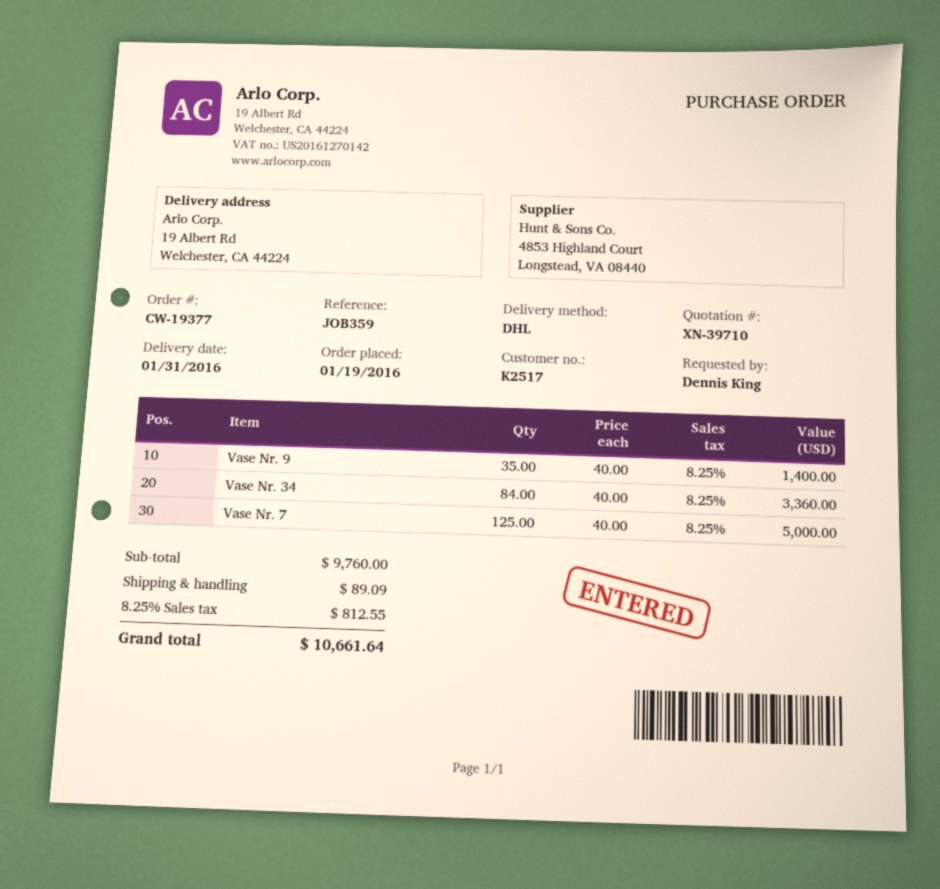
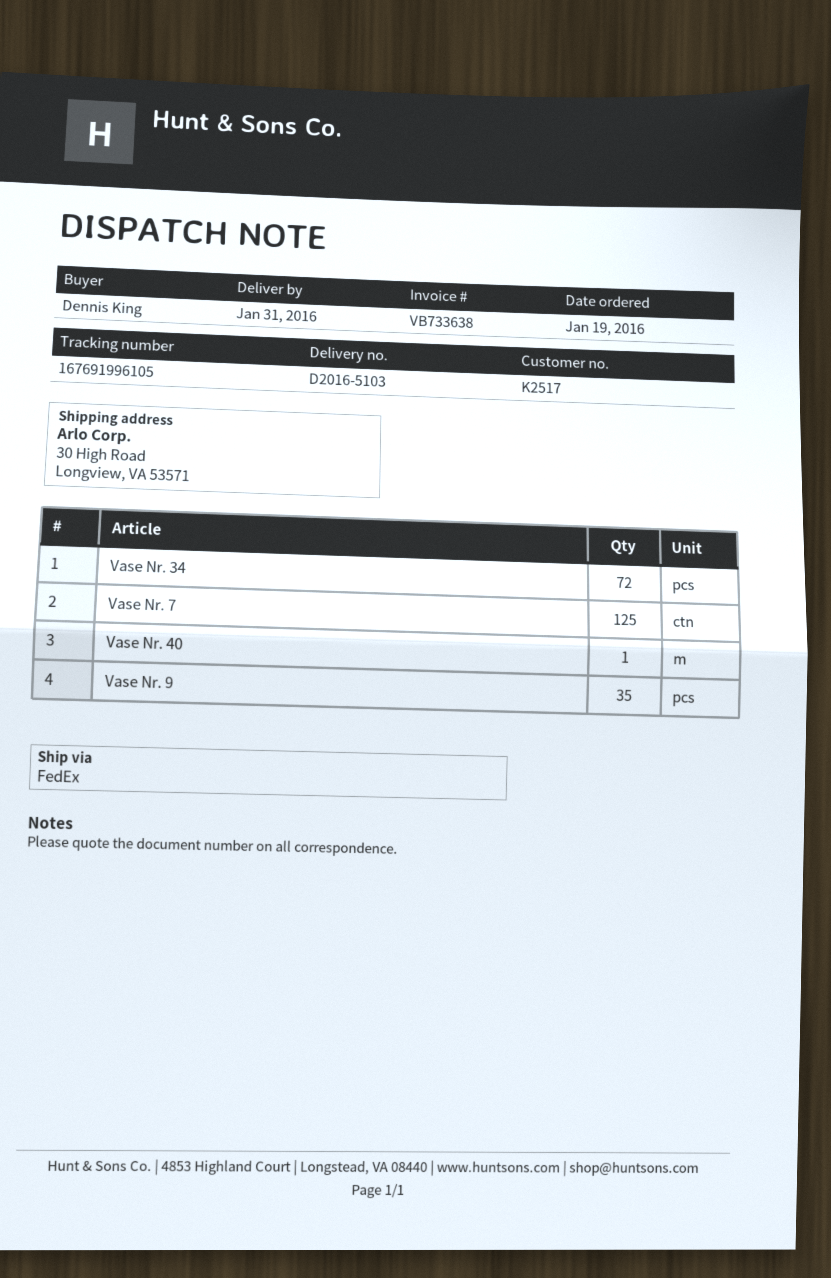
shipping method: DHL -> FedEx
ship to: 19 Albert Rd, Welchester, CA 44224 -> 30 High Road, Longview, VA 53571
Vase Nr. 34: 84 -> 72
Vase Nr. 40: none -> 1

